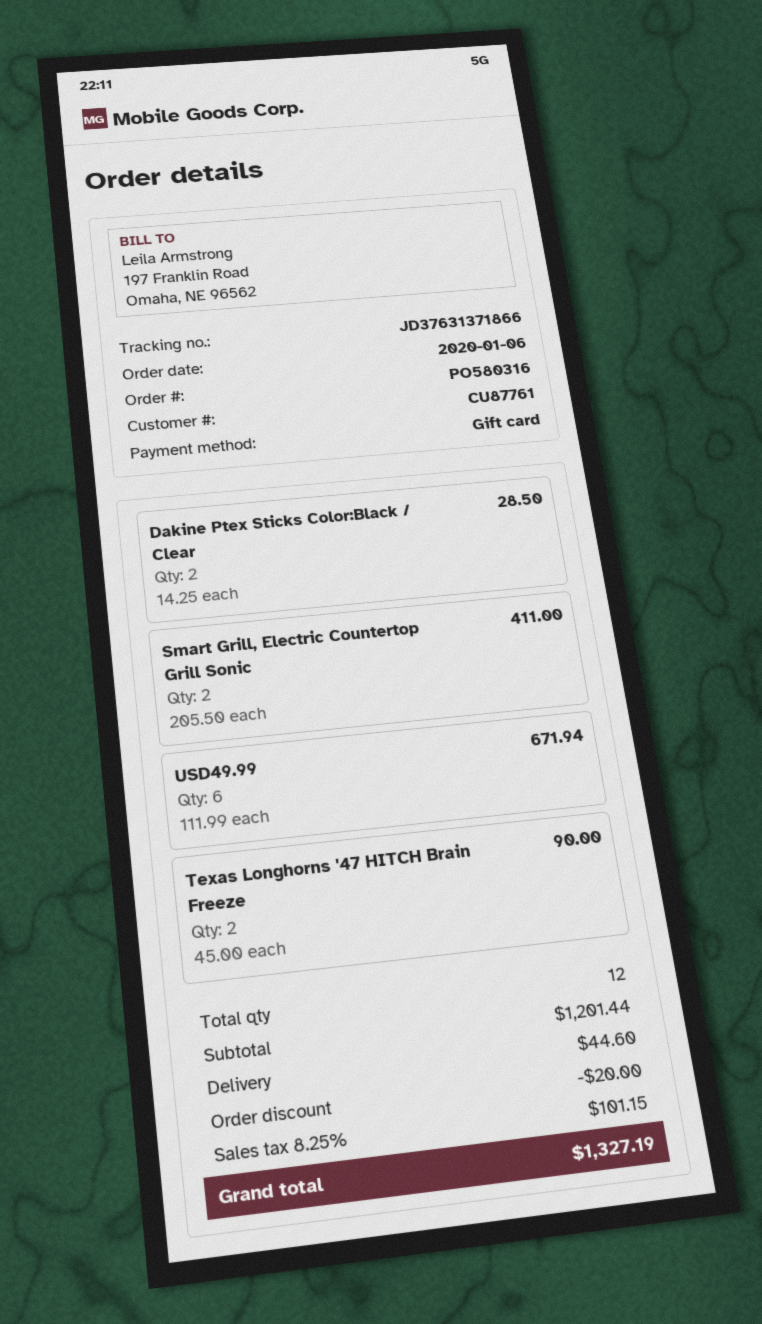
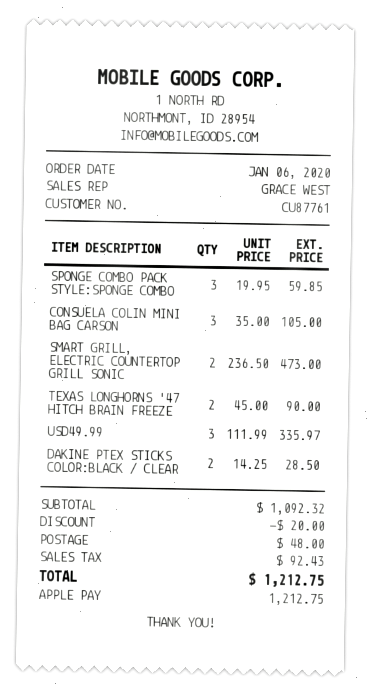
payment method: gift card -> Apple Pay
Smart Grill, Electric Countertop Grill Sonic: 2 x 205.50 = 411.00 -> 2 x 236.50 = 473.00
USD49.99: 6 x 111.99 = 671.94 -> 3 x 111.99 = 335.97
SPONGE COMBO PACK STYLE:SPONGE COMBO: none -> 3 x 19.95 = 59.85
CONSUELA COLIN MINI BAG CARSON: none -> 3 x 35.00 = 105.00
subtotal: 1201.44 -> 1092.32
shipping: 44.60 -> 48.00
tax: 101.15 -> 92.43
total: 1327.19 -> 1212.75

